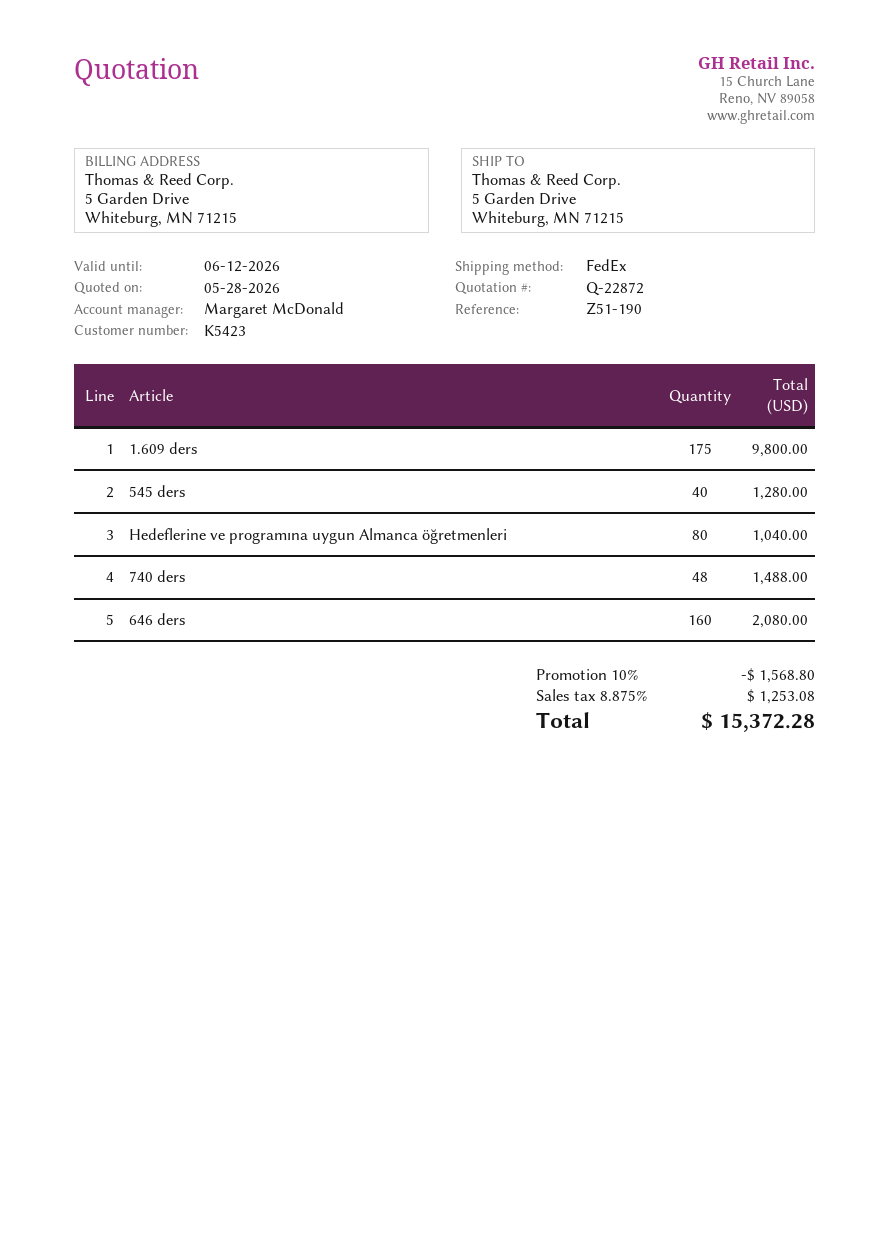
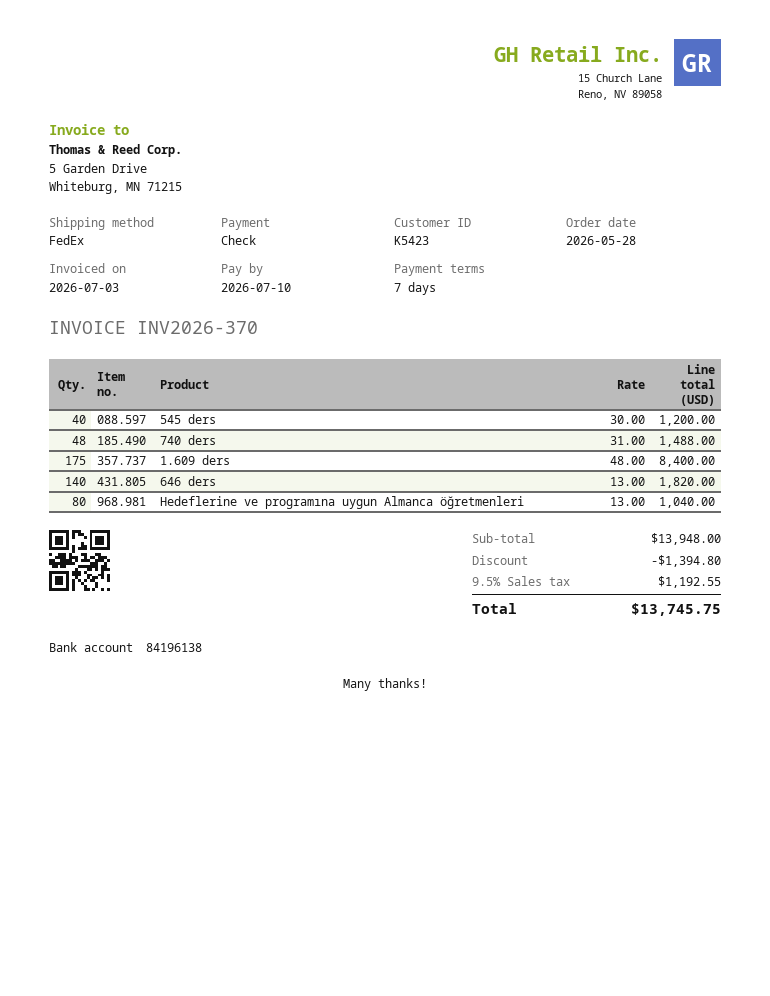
1.609 ders: 175 for 9800.00 -> 175 for 8400.00
545 ders: 40 for 1280.00 -> 40 for 1200.00
646 ders: 160 for 2080.00 -> 140 for 1820.00
discount: 1568.80 -> 1394.80
tax: 8.875% = 1253.08 -> 9.5% = 1192.55
total: 15372.28 -> 13745.75

